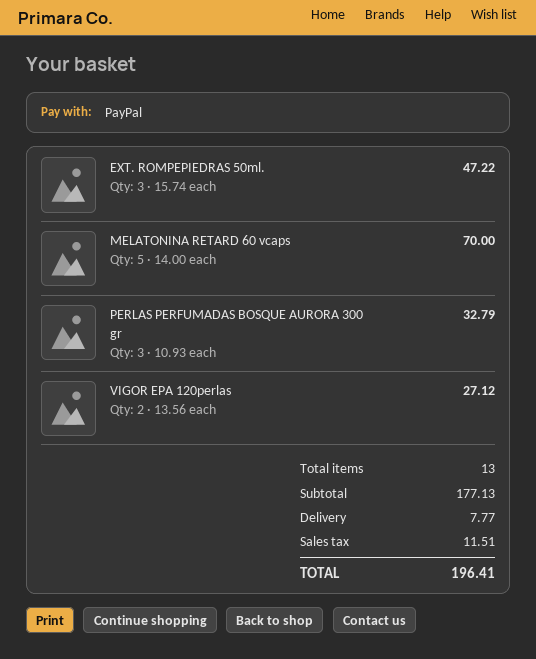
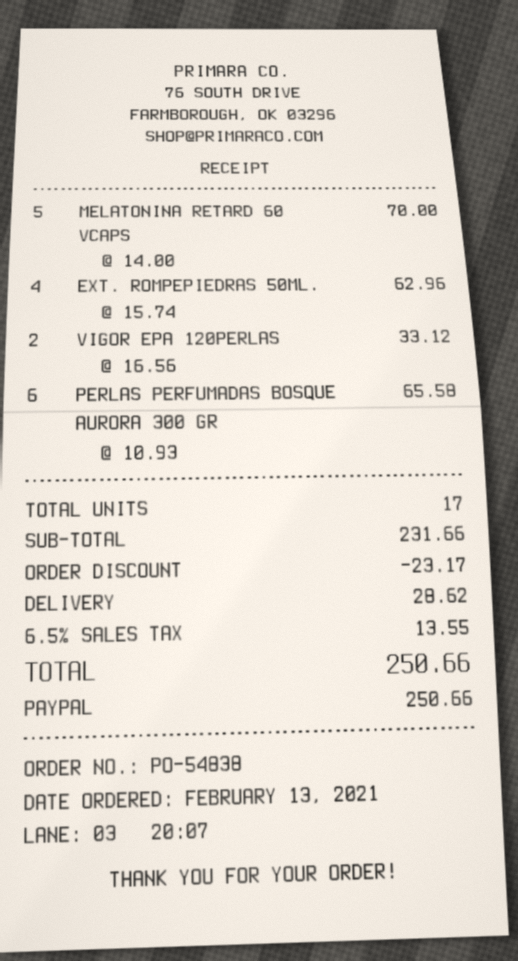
EXT. ROMPEPIEDRAS 50ml.: 3 x 15.74 = 47.22 -> 4 x 15.74 = 62.96
PERLAS PERFUMADAS BOSQUE AURORA 300 gr: 3 x 10.93 = 32.79 -> 6 x 10.93 = 65.58
VIGOR EPA 120perlas: 2 x 13.56 = 27.12 -> 2 x 16.56 = 33.12
total quantity: 13 -> 17
subtotal: 177.13 -> 231.66
discount: none -> 23.17
shipping: 7.77 -> 28.62
tax: 11.51 -> 13.55
total: 196.41 -> 250.66

